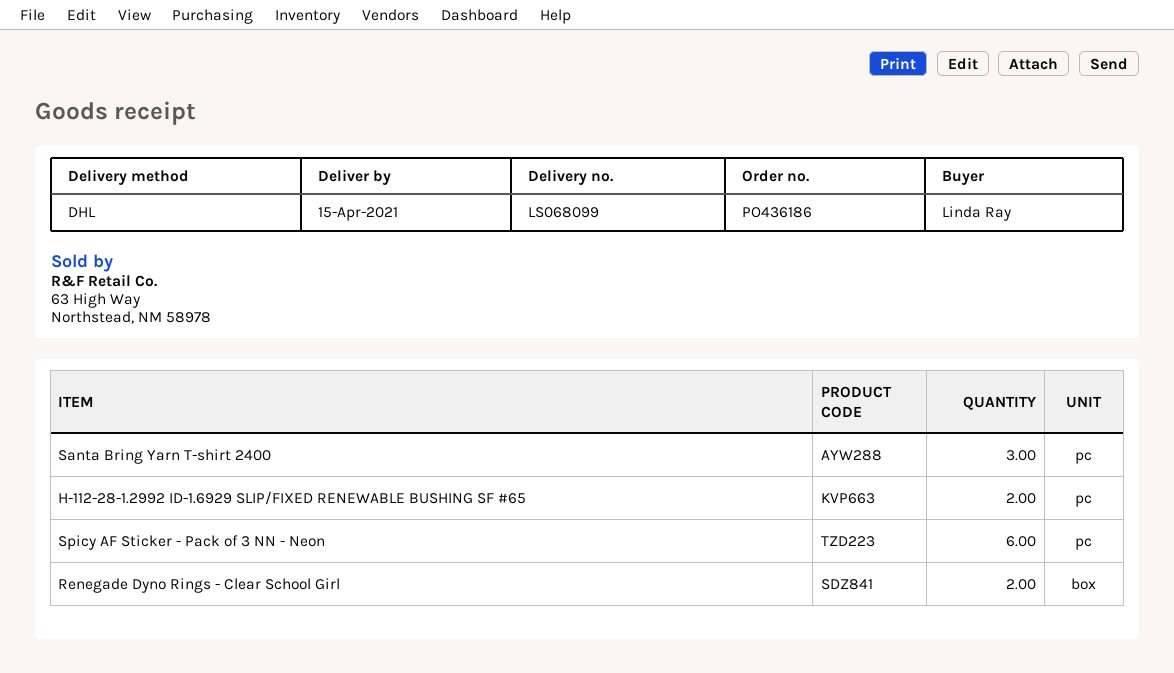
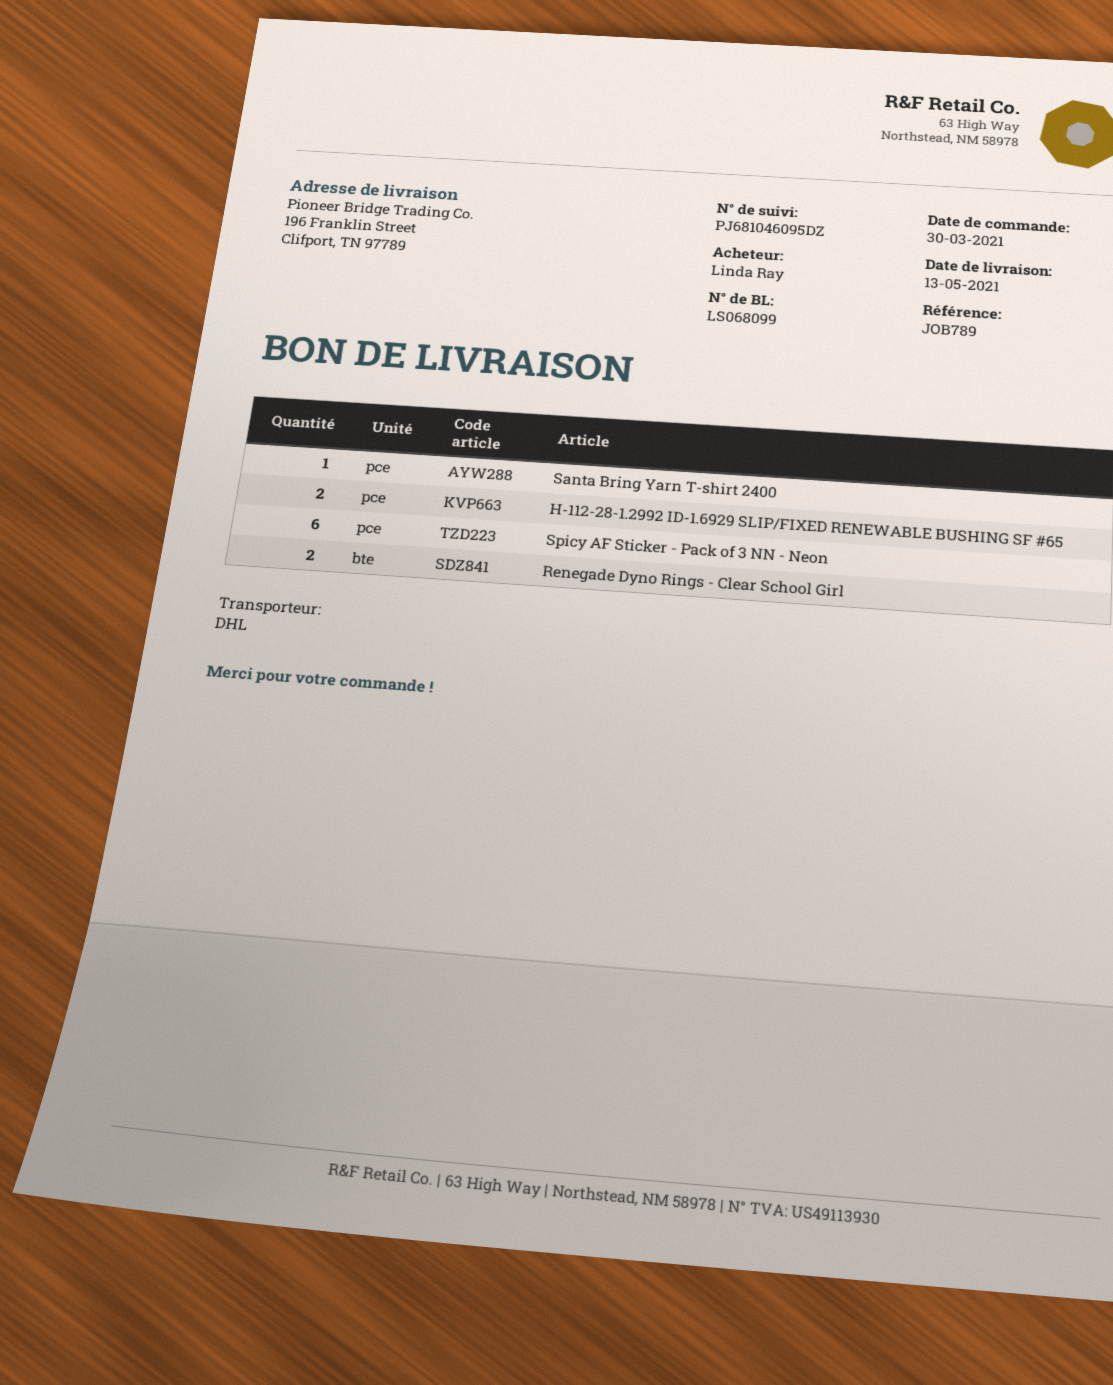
delivery date: 2021-04-15 -> 2021-05-13
Santa Bring Yarn T-shirt 2400: 3 -> 1

